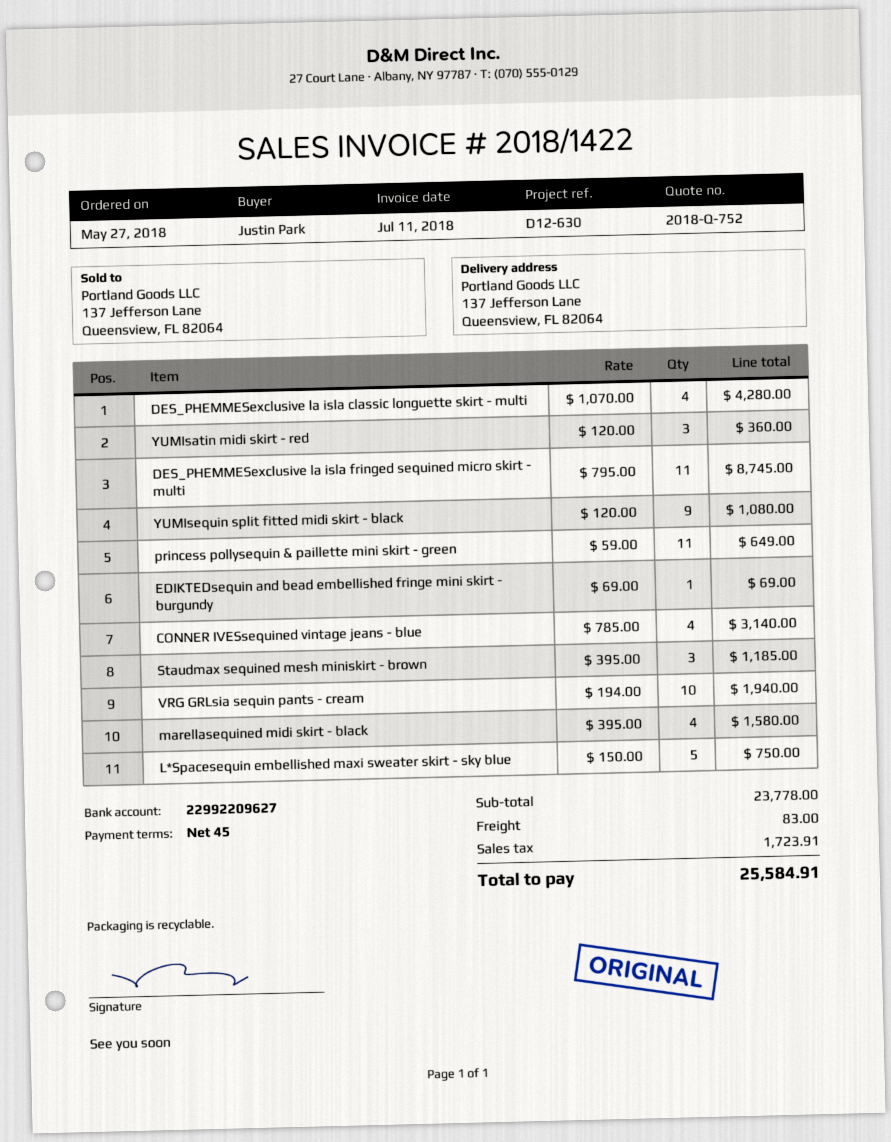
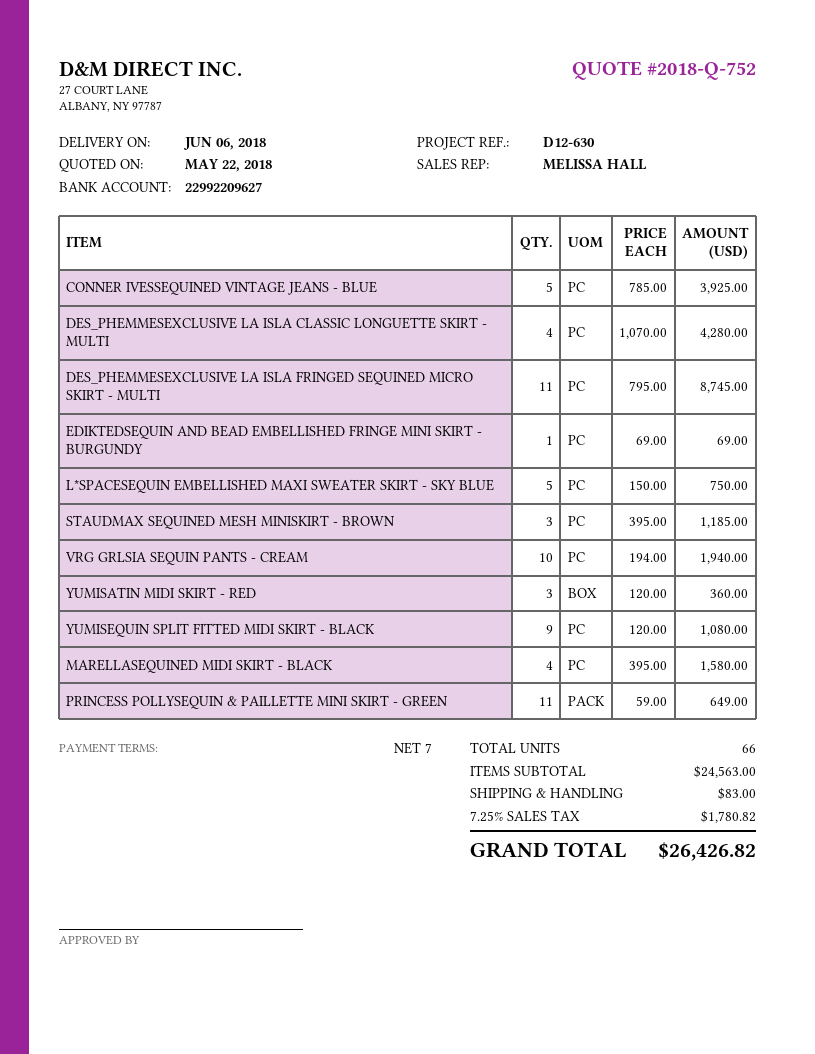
payment terms: 45 days -> 7 days
CONNER IVESsequined vintage jeans - blue: 4 x 785.00 = 3140.00 -> 5 x 785.00 = 3925.00
subtotal: 23778.00 -> 24563.00
tax: 1723.91 -> 1780.82
total: 25584.91 -> 26426.82

